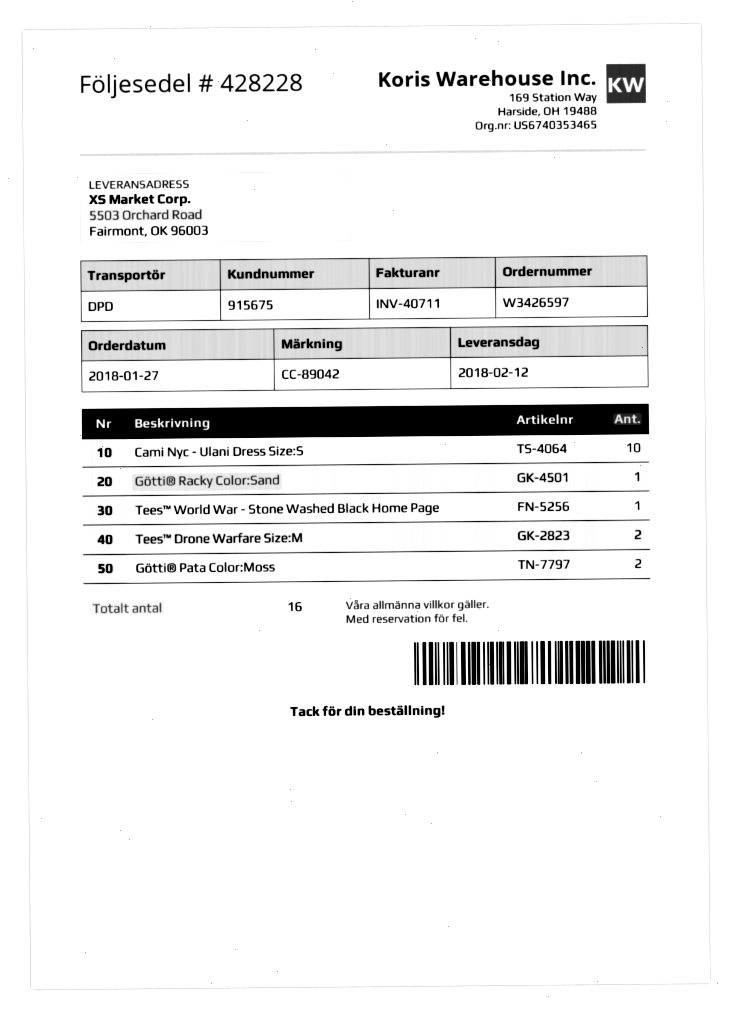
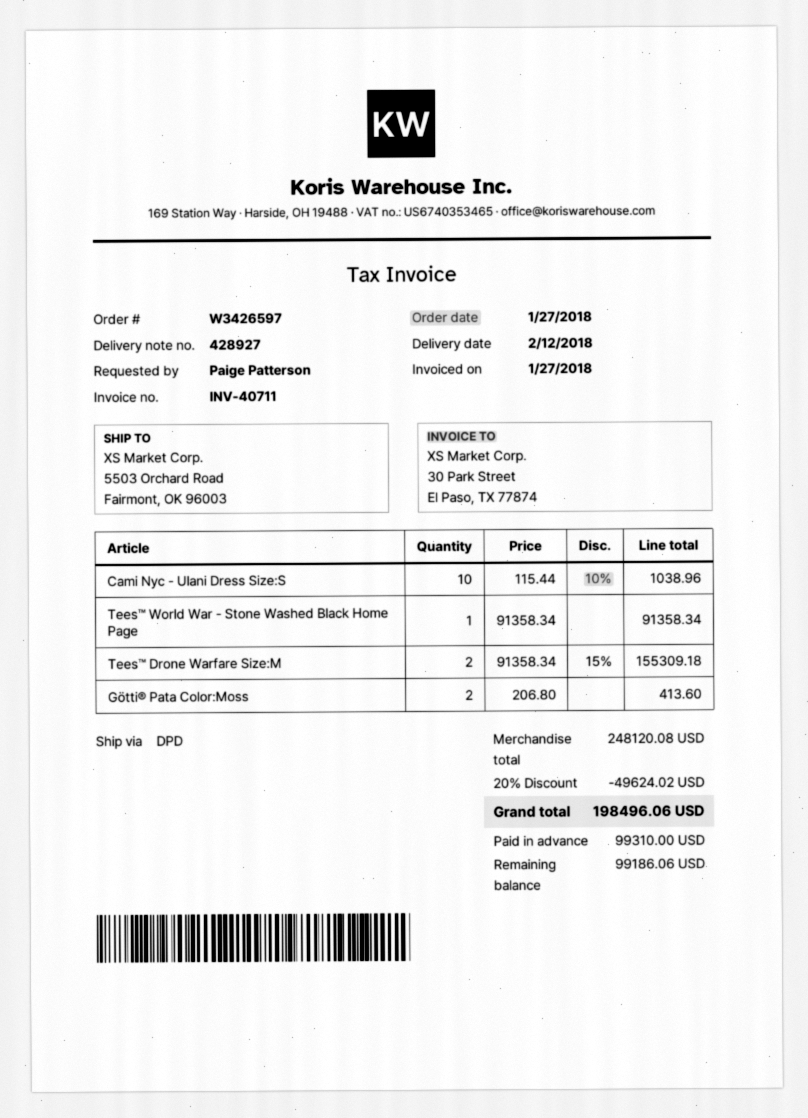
delivery note number: 428228 -> 428927
Götti® Racky Color:Sand: 1 -> none

